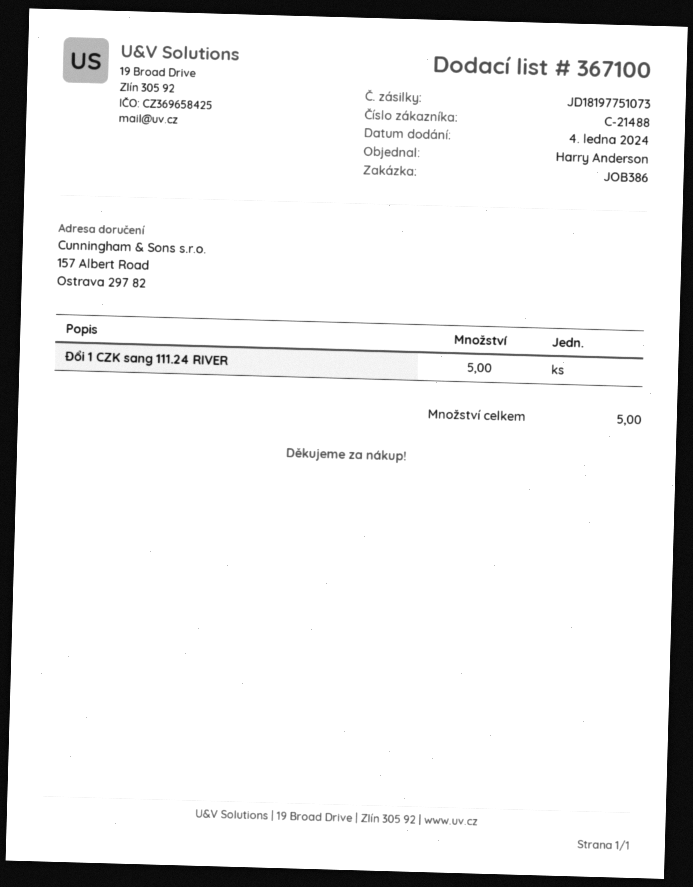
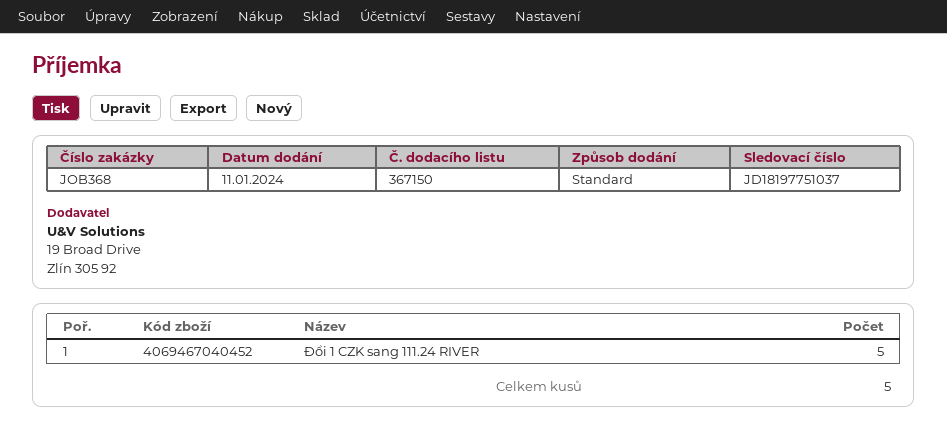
delivery note number: 367100 -> 367150
delivery date: 2024-01-04 -> 2024-01-11
reference: JOB386 -> JOB368
tracking number: JD18197751073 -> JD18197751037

